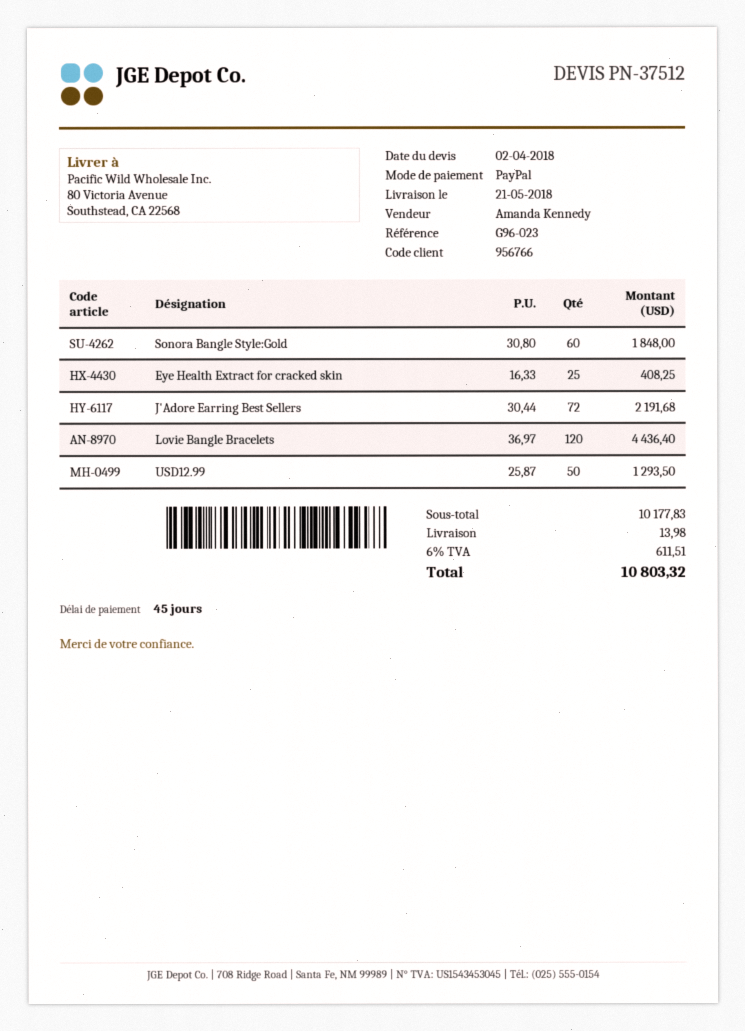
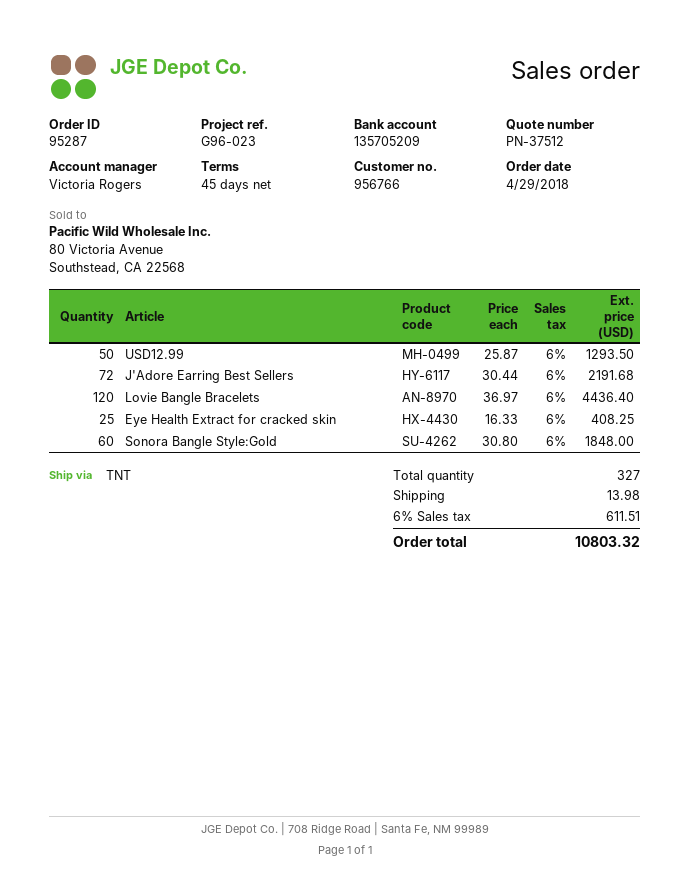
sales rep: Amanda Kennedy -> Victoria Rogers

